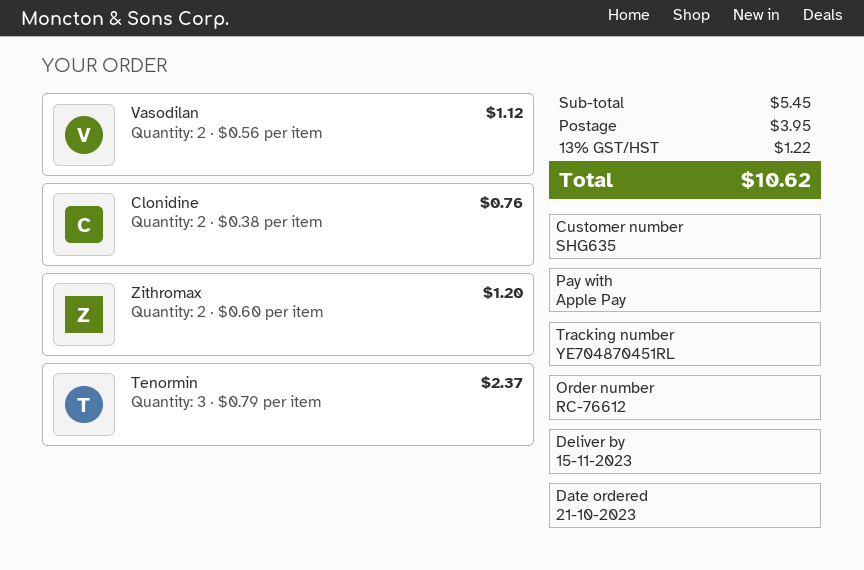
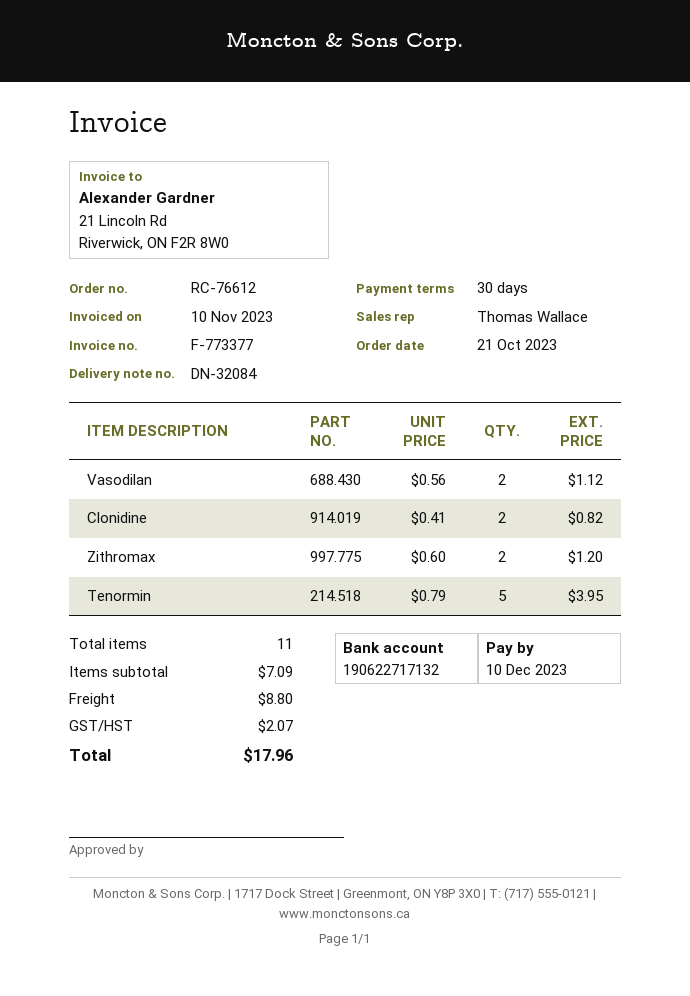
Clonidine: 2 x 0.38 = 0.76 -> 2 x 0.41 = 0.82
Tenormin: 3 x 0.79 = 2.37 -> 5 x 0.79 = 3.95
subtotal: 5.45 -> 7.09
shipping: 3.95 -> 8.80
tax: 1.22 -> 2.07
total: 10.62 -> 17.96

